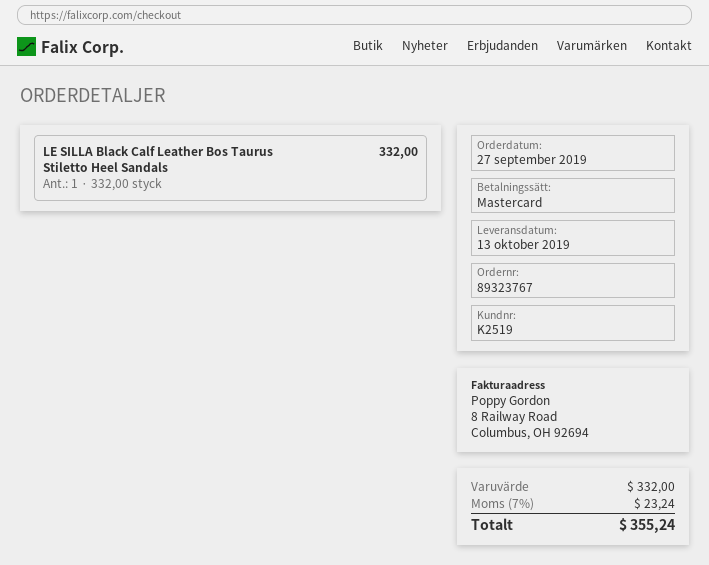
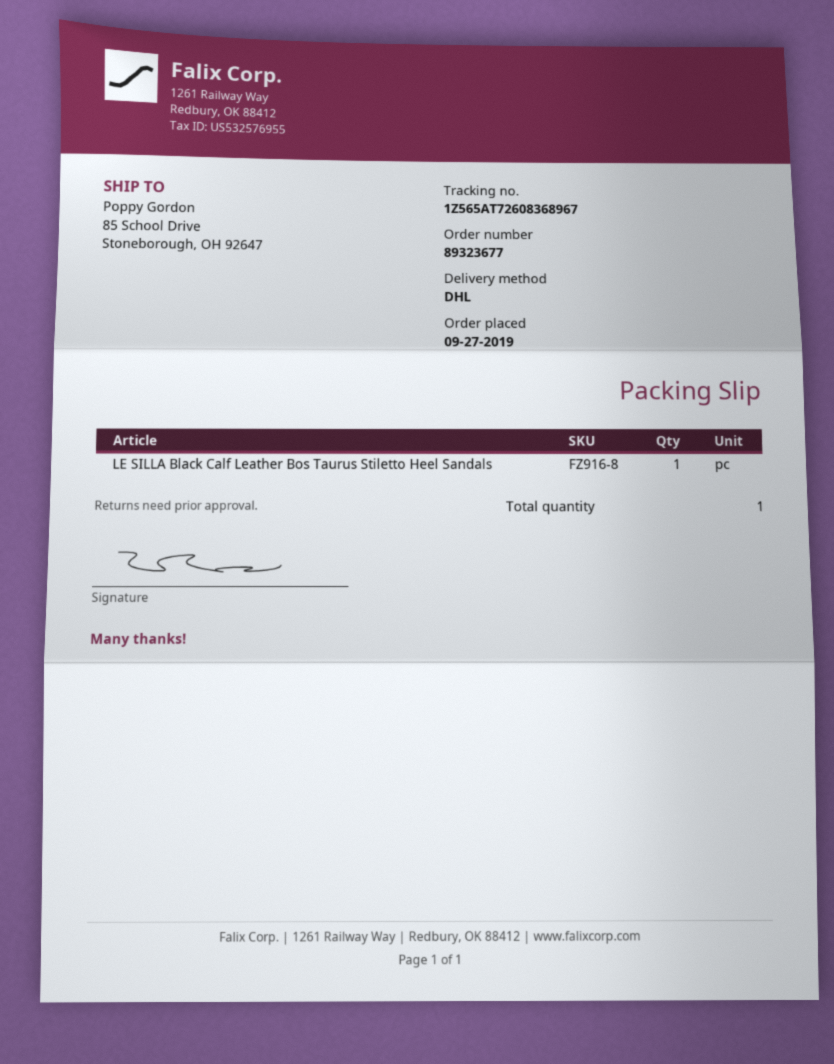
order number: 89323767 -> 89323677

